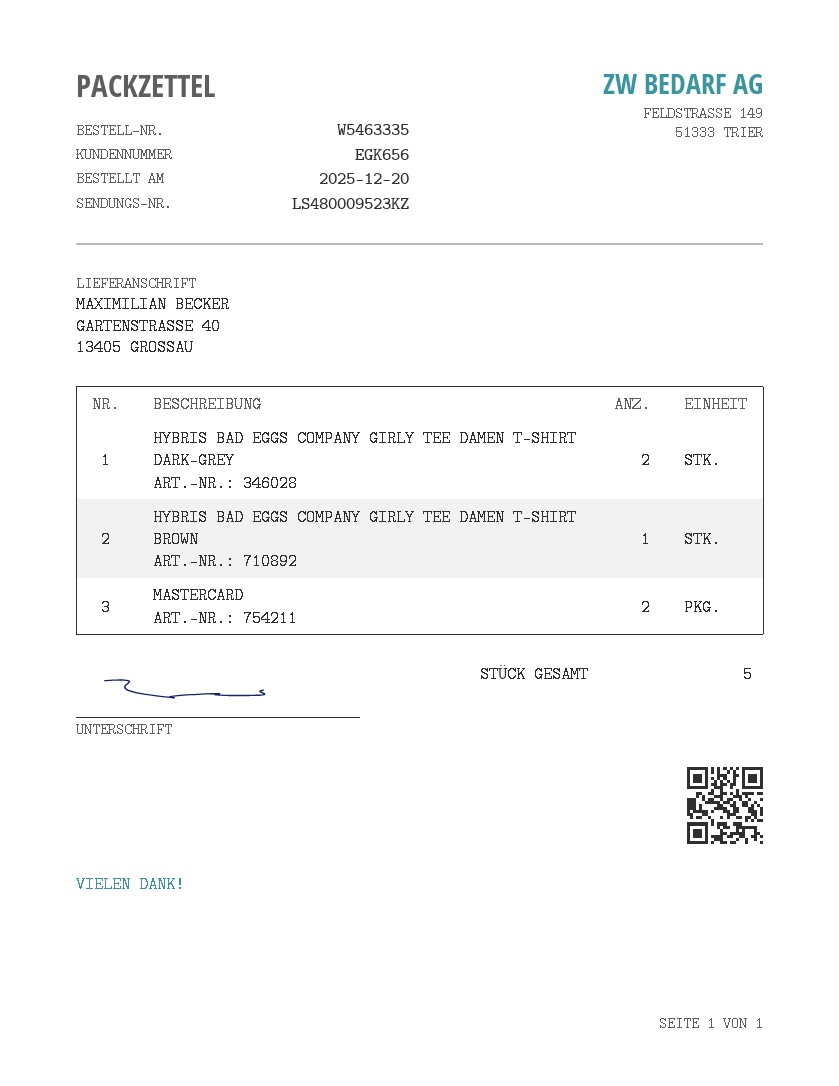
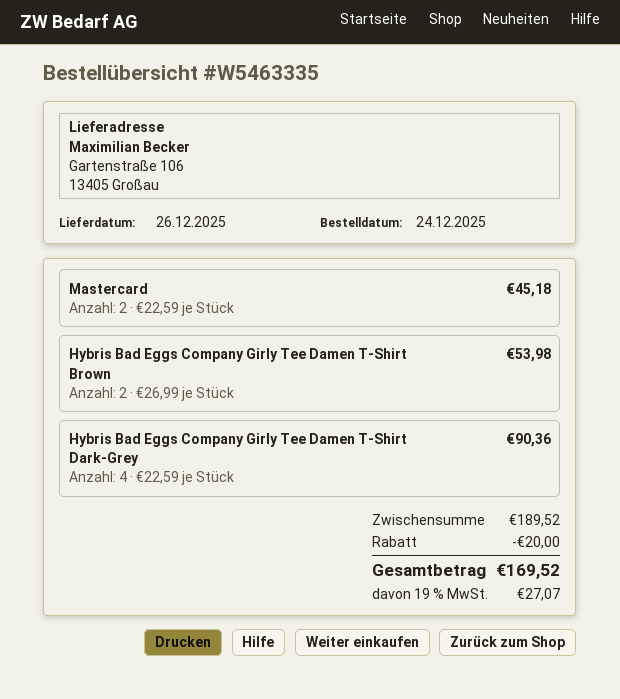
order date: 2025-12-20 -> 2025-12-24
ship to: GARTENSTRASSE 40, 13405 GROSSAU -> Gartenstraße 106, 13405 Großau
HYBRIS BAD EGGS COMPANY GIRLY TEE DAMEN T-SHIRT DARK-GREY: 2 -> 4
HYBRIS BAD EGGS COMPANY GIRLY TEE DAMEN T-SHIRT BROWN: 1 -> 2

